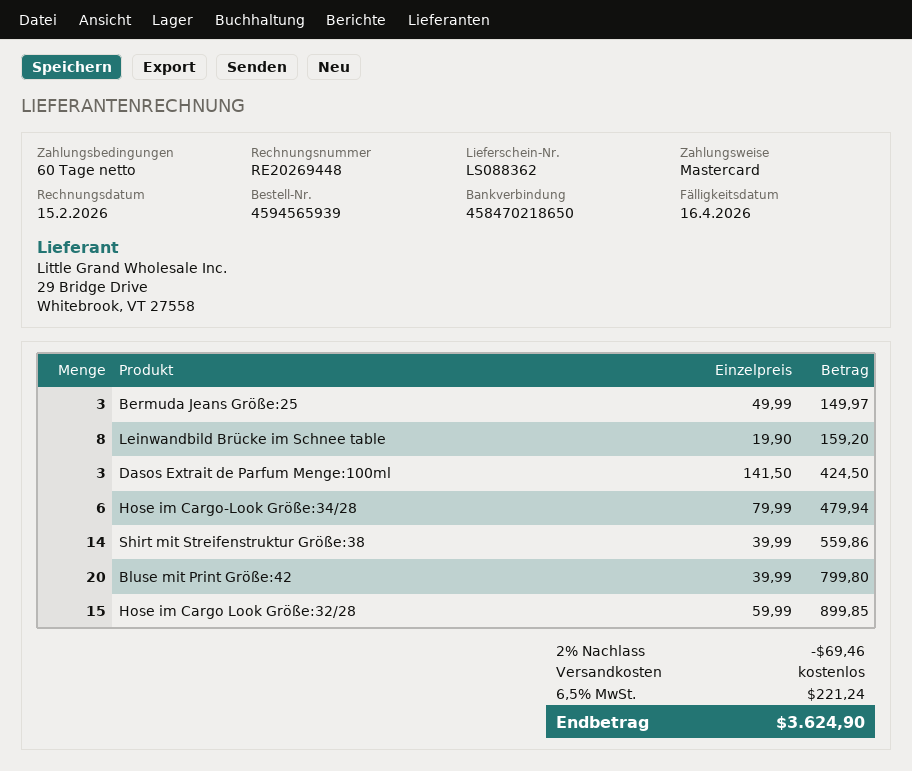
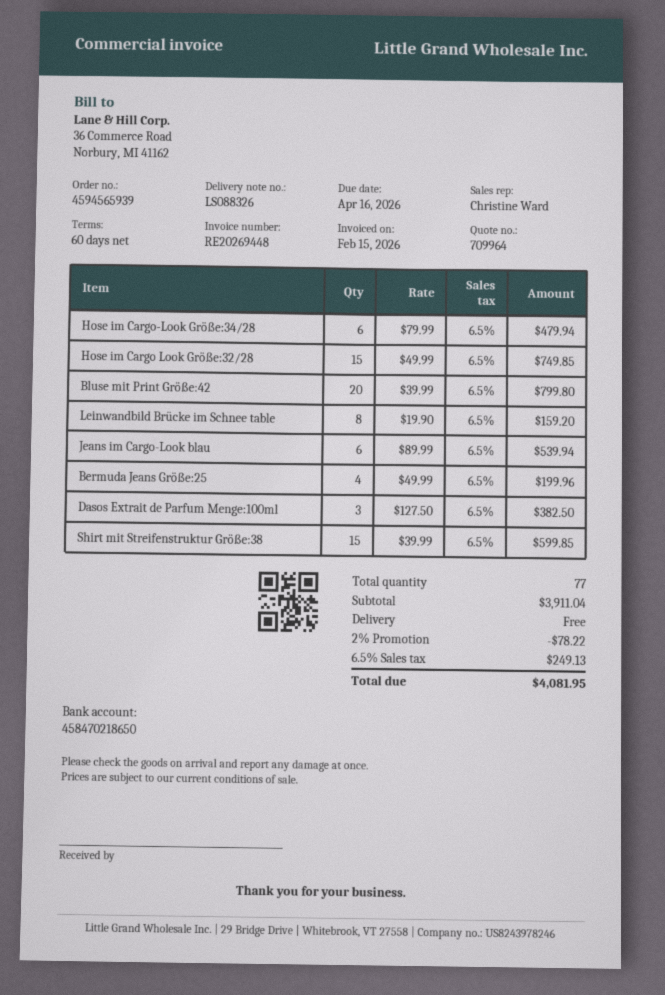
delivery note number: LS088362 -> LS088326
Bermuda Jeans Größe:25: 3 x 49.99 = 149.97 -> 4 x 49.99 = 199.96
Dasos Extrait de Parfum Menge:100ml: 3 x 141.50 = 424.50 -> 3 x 127.50 = 382.50
Shirt mit Streifenstruktur Größe:38: 14 x 39.99 = 559.86 -> 15 x 39.99 = 599.85
Hose im Cargo Look Größe:32/28: 15 x 59.99 = 899.85 -> 15 x 49.99 = 749.85
Jeans im Cargo-Look blau: none -> 6 x 89.99 = 539.94
discount: 2% = 69.46 -> 2% = 78.22
tax: 6.5% = 221.24 -> 6.5% = 249.13
total: 3624.90 -> 4081.95

